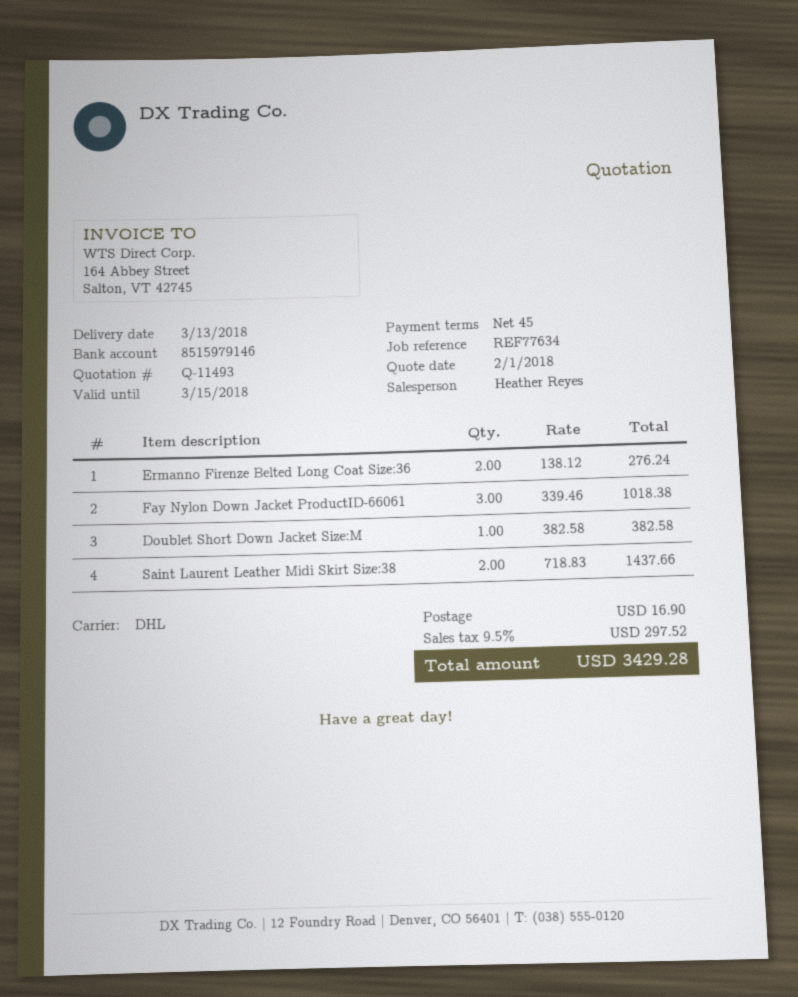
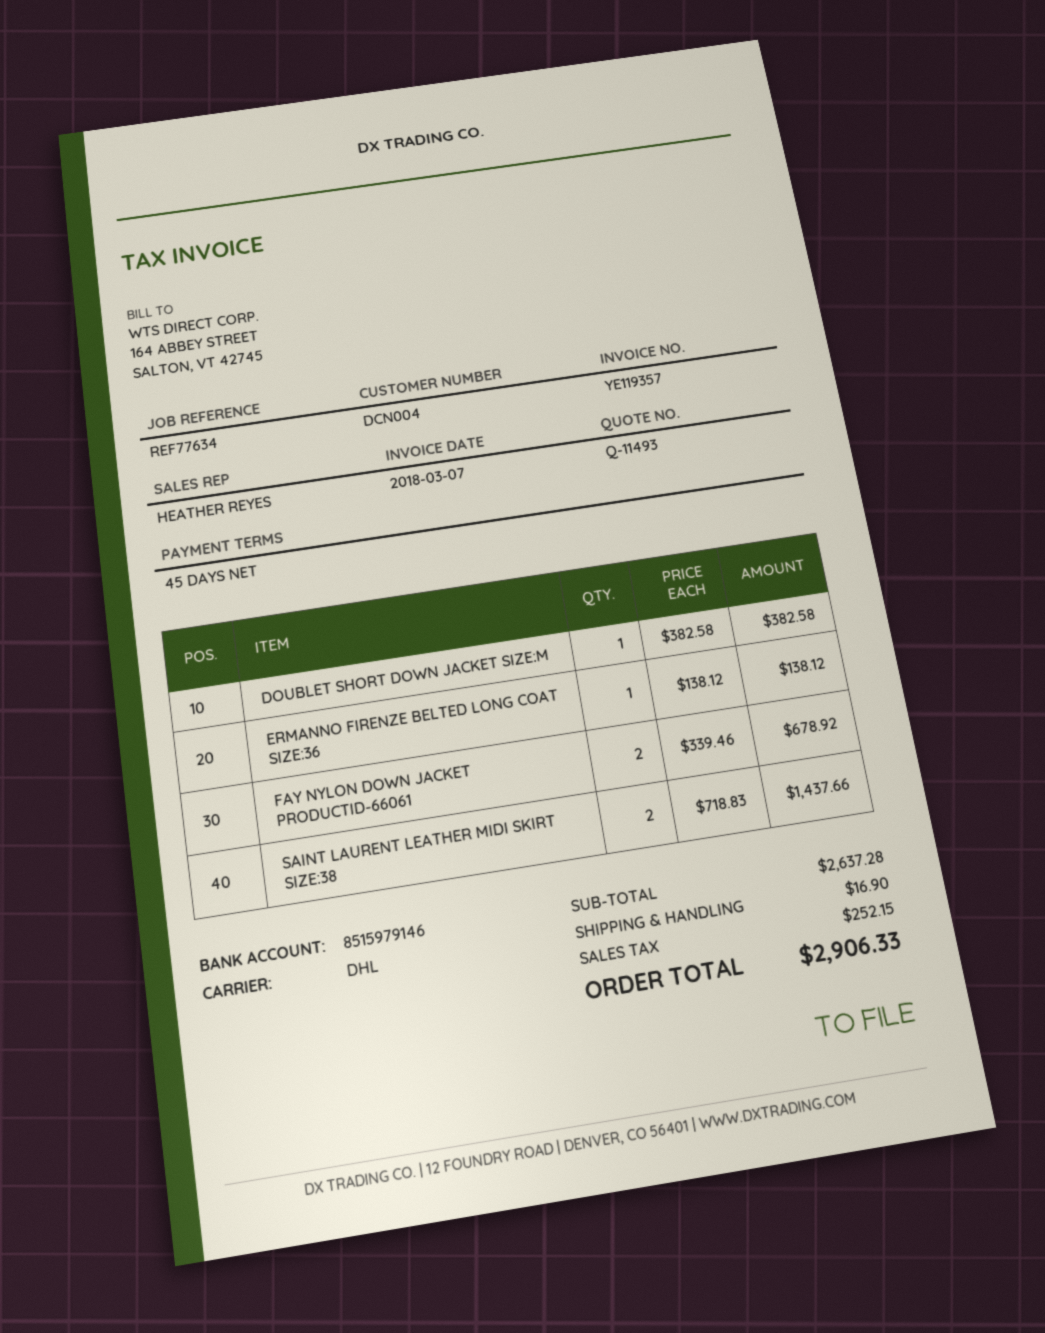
Ermanno Firenze Belted Long Coat Size:36: 2 x 138.12 = 276.24 -> 1 x 138.12 = 138.12
Fay Nylon Down Jacket ProductID-66061: 3 x 339.46 = 1018.38 -> 2 x 339.46 = 678.92
tax: 297.52 -> 252.15
total: 3429.28 -> 2906.33

